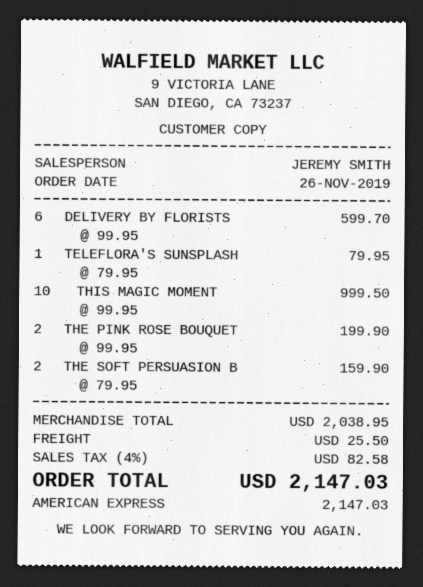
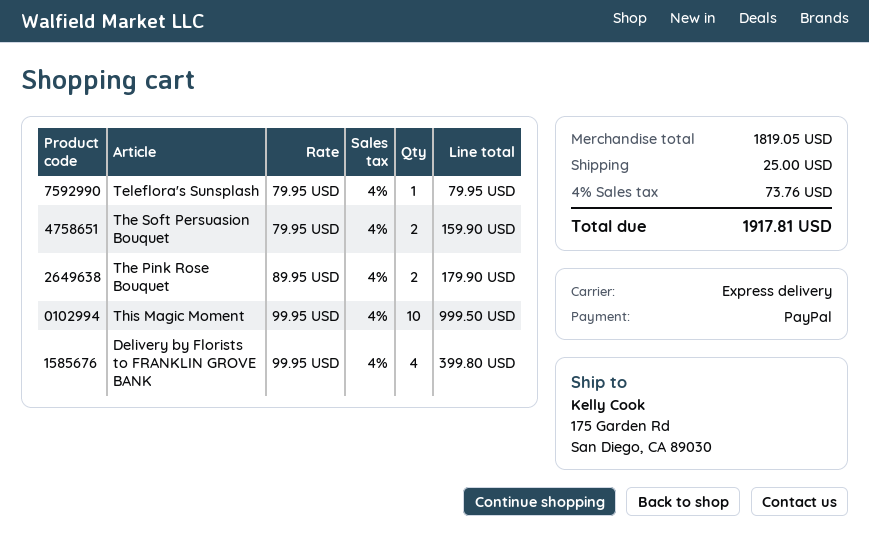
payment method: American Express -> PayPal
DELIVERY BY FLORISTS: 6 x 99.95 = 599.70 -> 4 x 99.95 = 399.80
THE PINK ROSE BOUQUET: 2 x 99.95 = 199.90 -> 2 x 89.95 = 179.90
subtotal: 2038.95 -> 1819.05
shipping: 25.50 -> 25.00
tax: 4% = 82.58 -> 4% = 73.76
total: 2147.03 -> 1917.81

